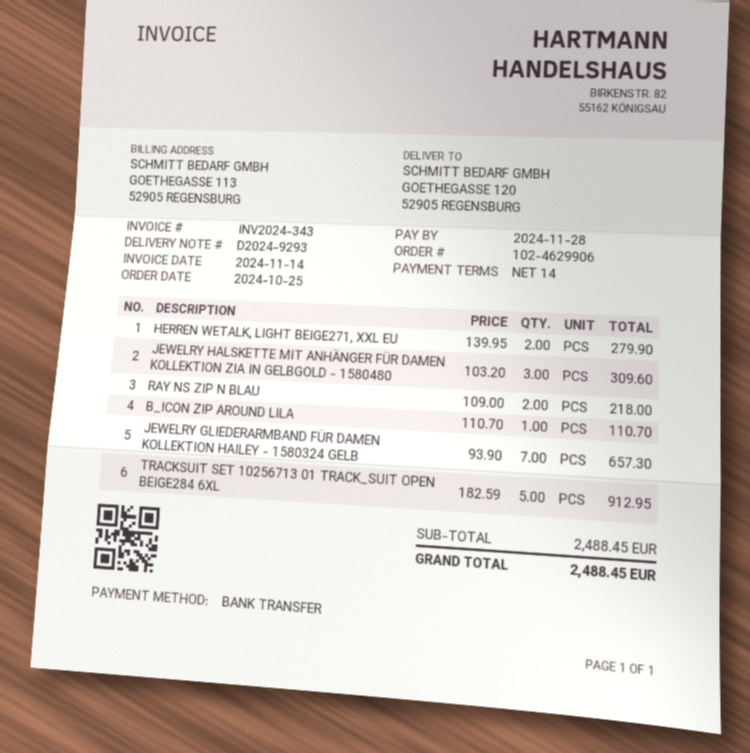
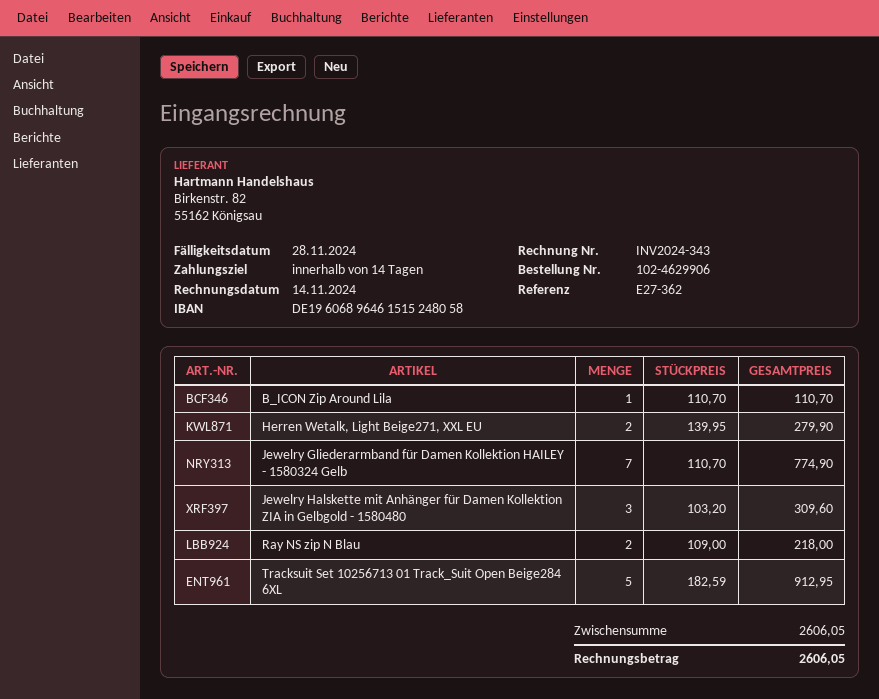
JEWELRY GLIEDERARMBAND FÜR DAMEN KOLLEKTION HAILEY - 1580324 GELB: 7 x 93.90 = 657.30 -> 7 x 110.70 = 774.90
subtotal: 2488.45 -> 2606.05
total: 2488.45 -> 2606.05

